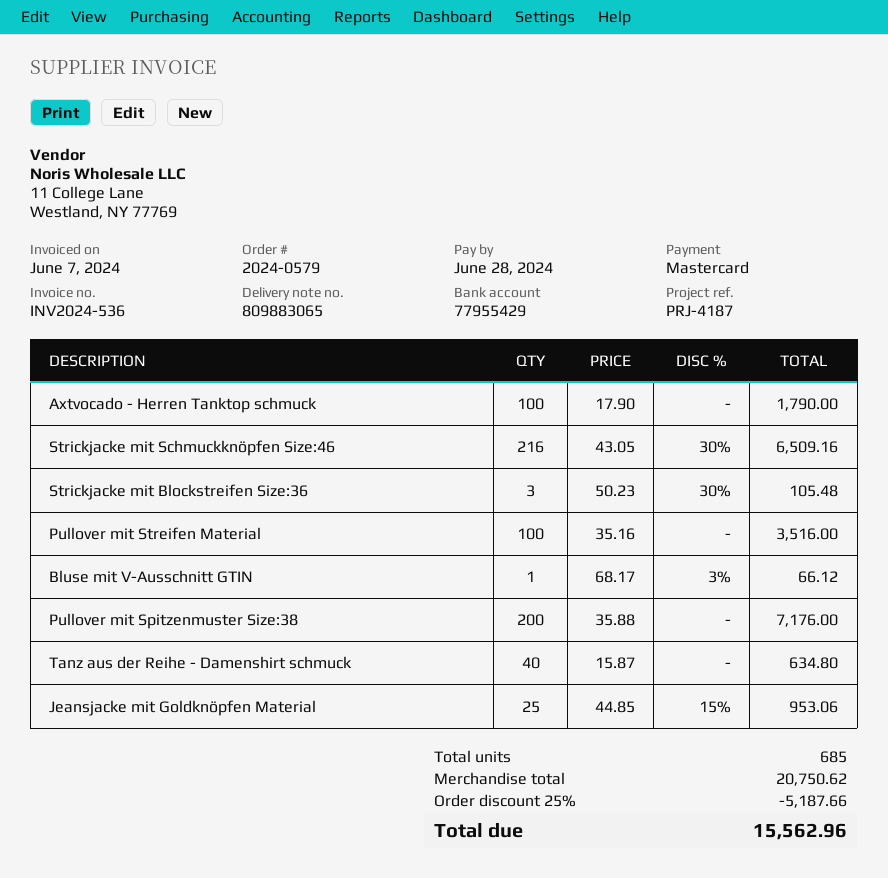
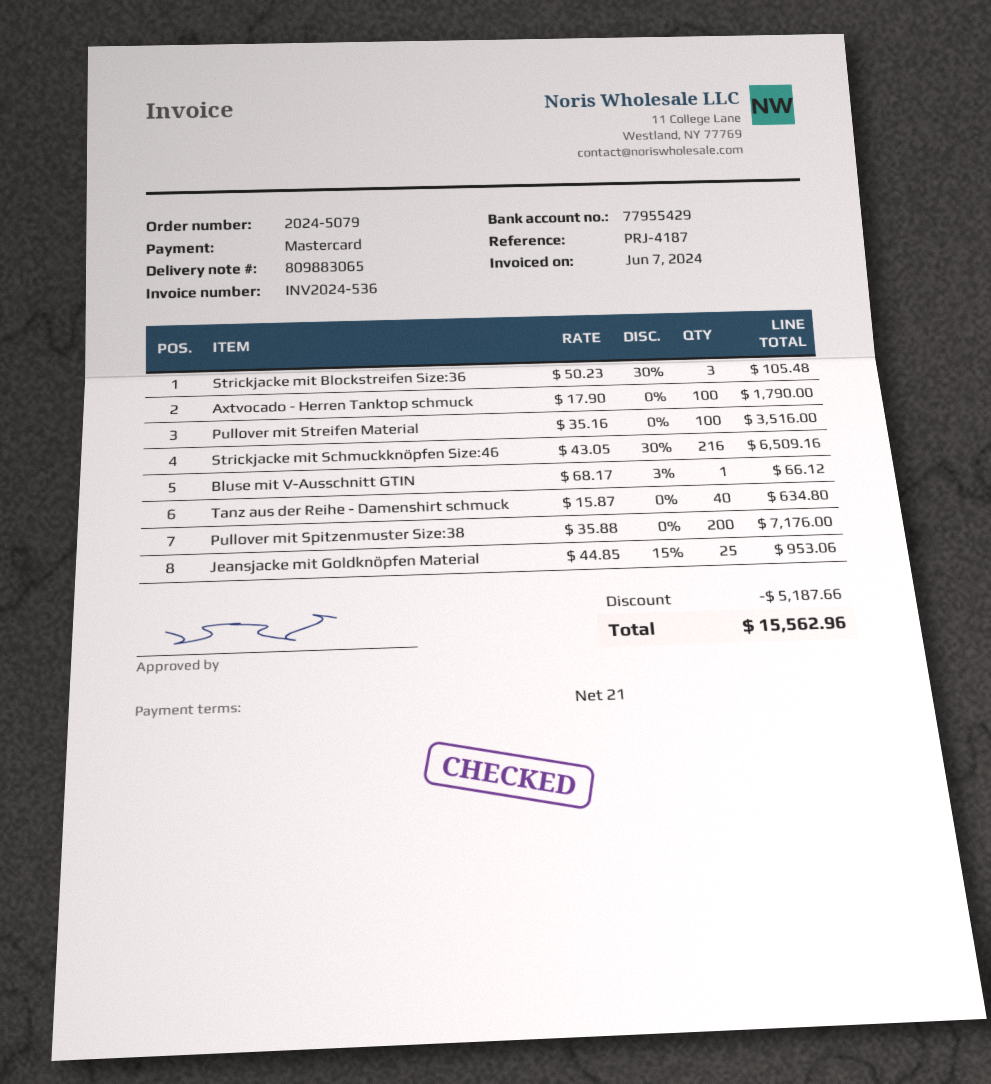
order number: 2024-0579 -> 2024-5079

